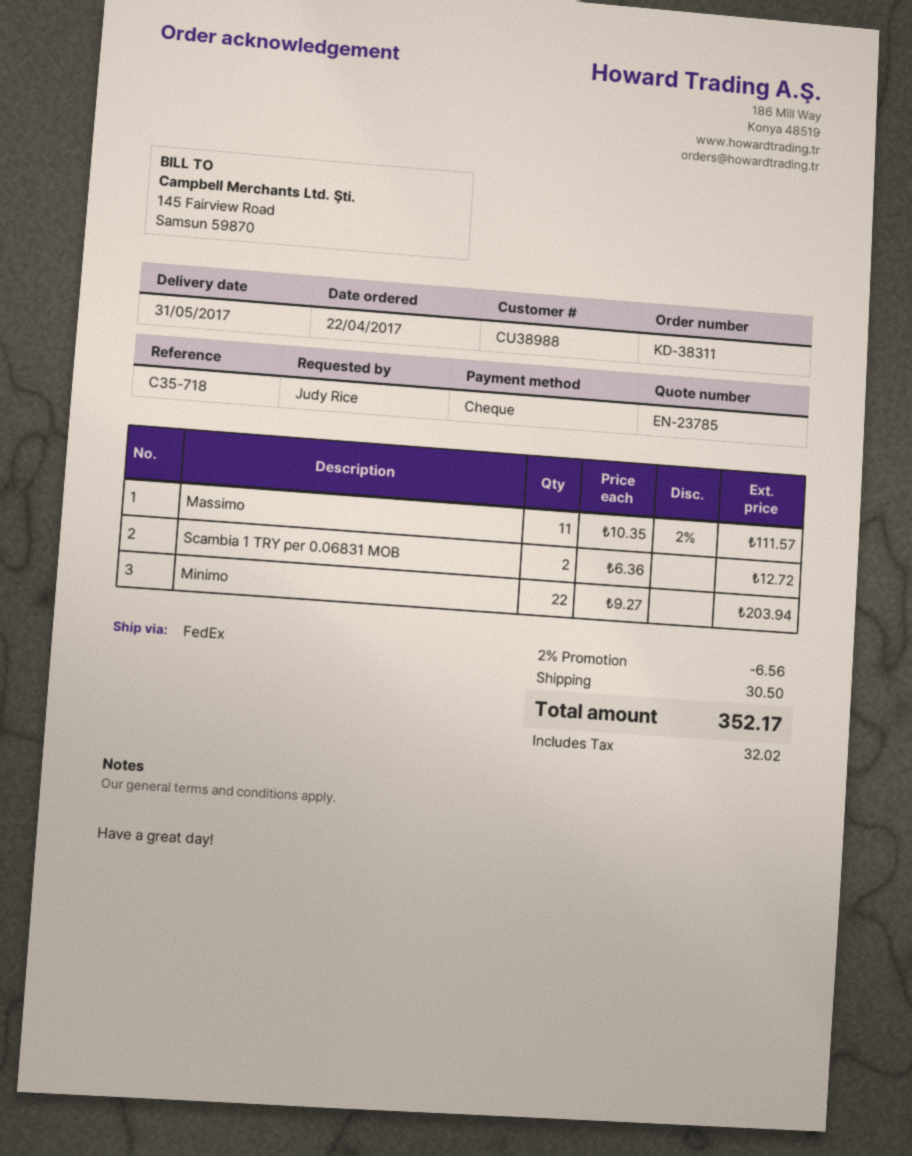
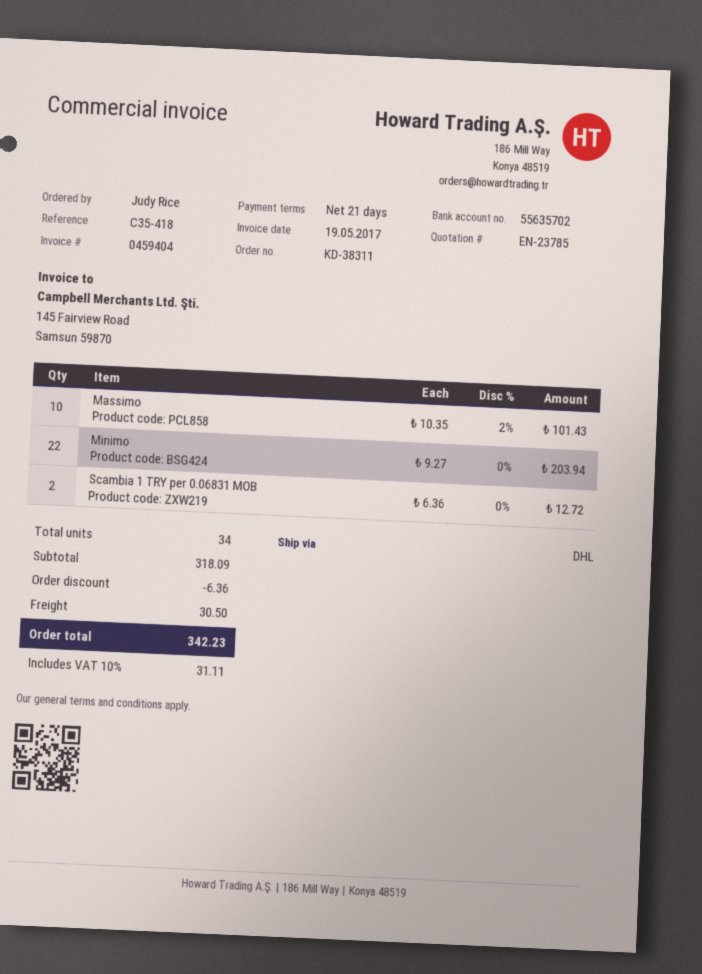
reference: C35-718 -> C35-418
shipping method: FedEx -> DHL
Massimo: 11 x 10.35 - 2% = 111.57 -> 10 x 10.35 - 2% = 101.43
discount: 6.56 -> 6.36
tax: 32.02 -> 31.11
total: 352.17 -> 342.23

